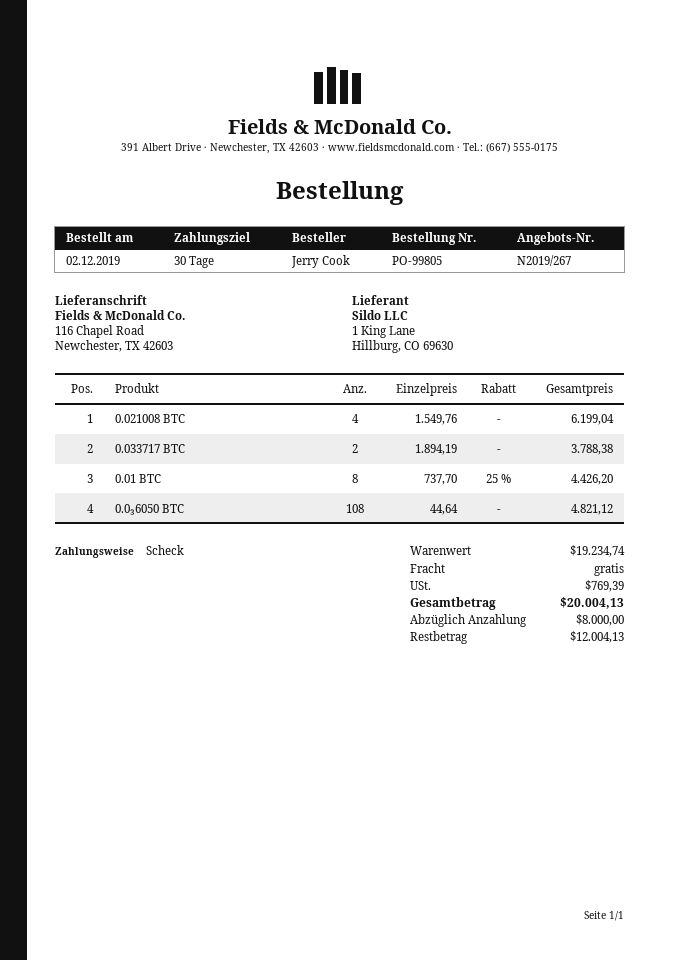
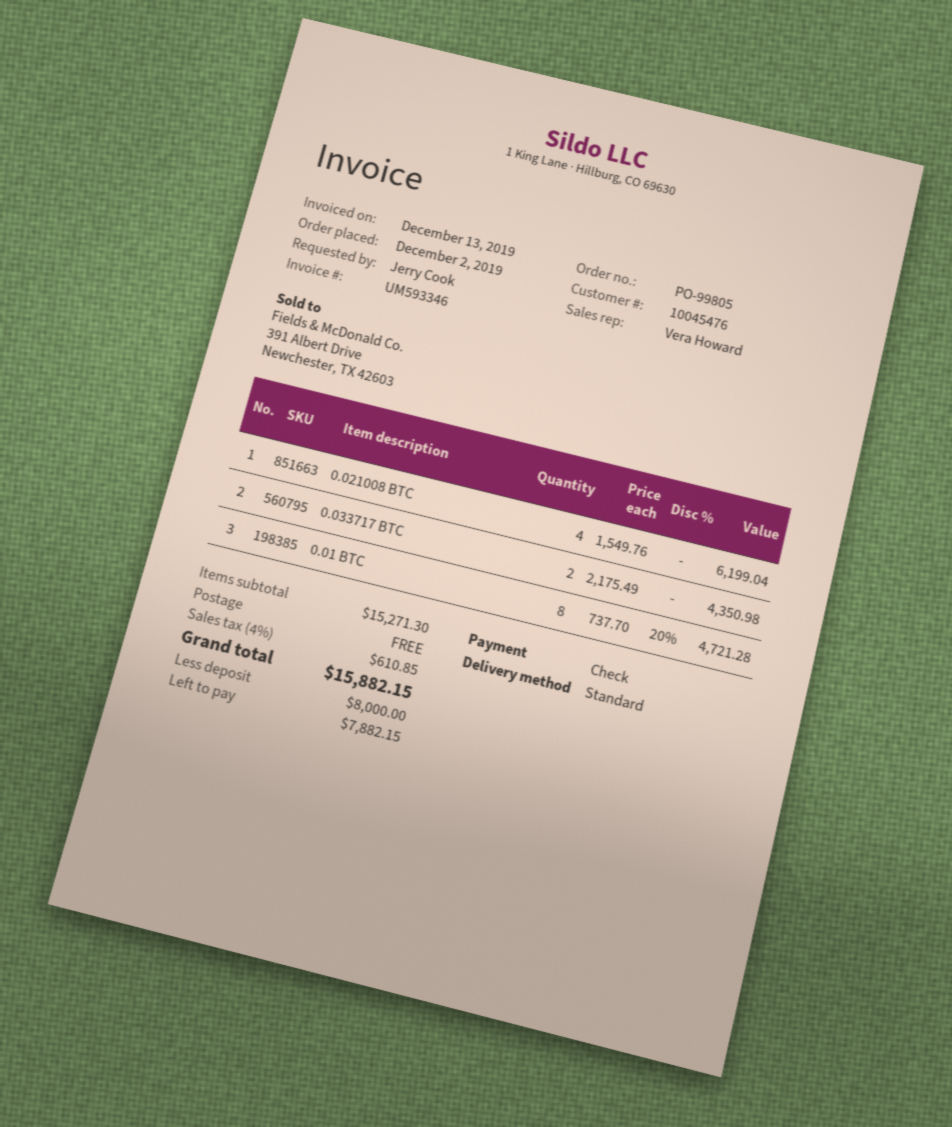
0.033717 BTC: 2 x 1894.19 = 3788.38 -> 2 x 2175.49 = 4350.98
0.01 BTC: 8 x 737.70 - 25% = 4426.20 -> 8 x 737.70 - 20% = 4721.28
0.0₃6050 BTC: 108 x 44.64 = 4821.12 -> none
subtotal: 19234.74 -> 15271.30
tax: 769.39 -> 610.85
total: 20004.13 -> 15882.15
balance: 12004.13 -> 7882.15

